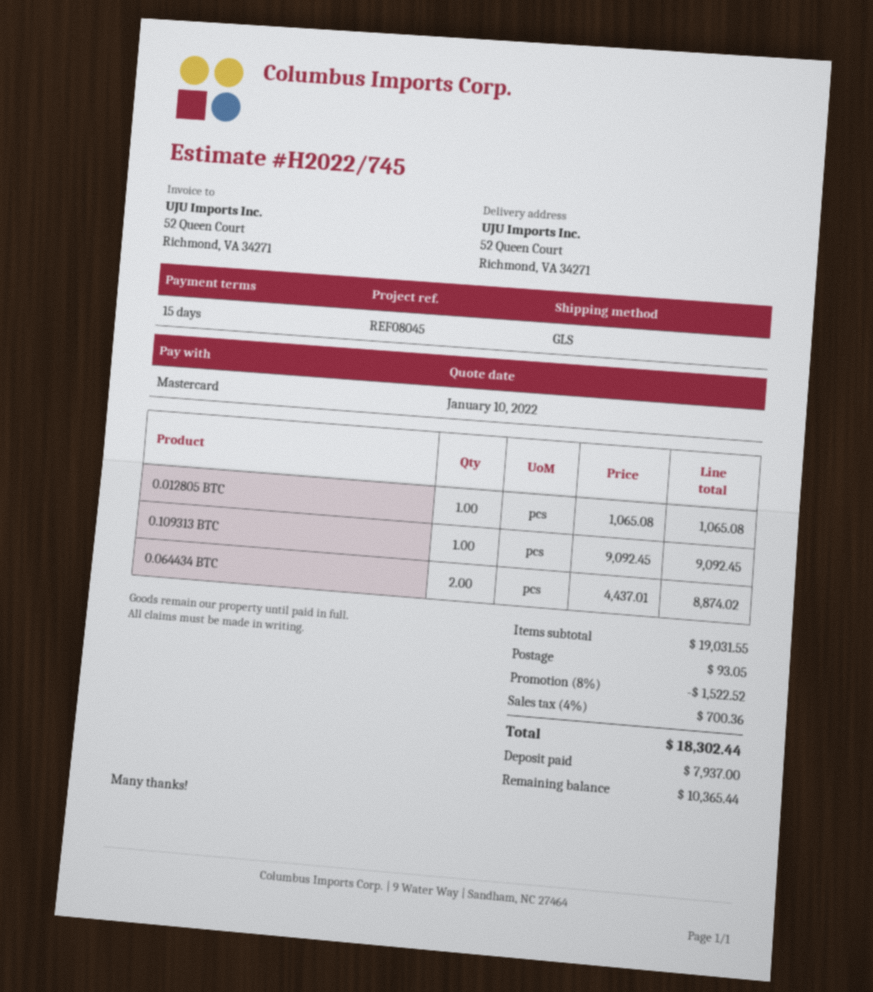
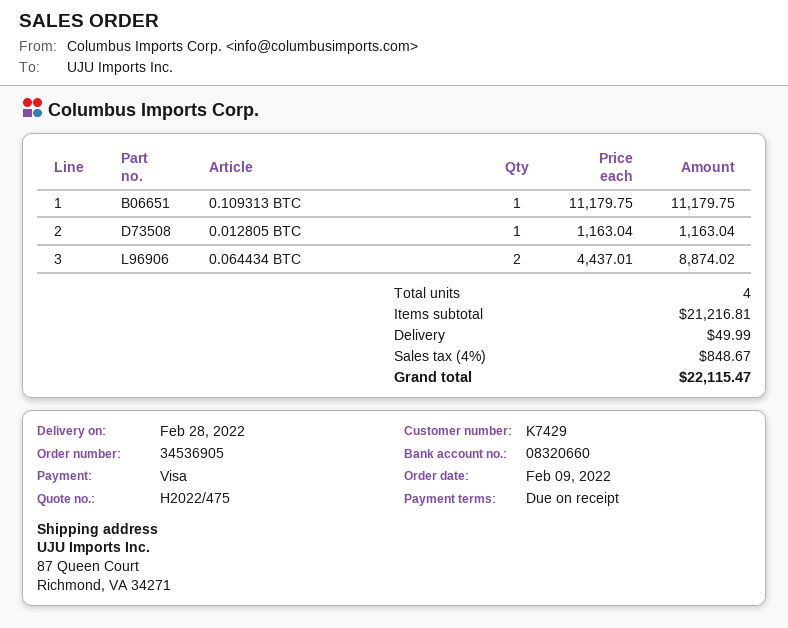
quote number: H2022/745 -> H2022/475
payment terms: 15 days -> on receipt
payment method: Mastercard -> Visa
ship to: 52 Queen Court, Richmond, VA 34271 -> 87 Queen Court, Richmond, VA 34271
0.012805 BTC: 1 x 1065.08 = 1065.08 -> 1 x 1163.04 = 1163.04
0.109313 BTC: 1 x 9092.45 = 9092.45 -> 1 x 11179.75 = 11179.75
subtotal: 19031.55 -> 21216.81
discount: 8% = 1522.52 -> none
shipping: 93.05 -> 49.99
tax: 4% = 700.36 -> 4% = 848.67
total: 18302.44 -> 22115.47

